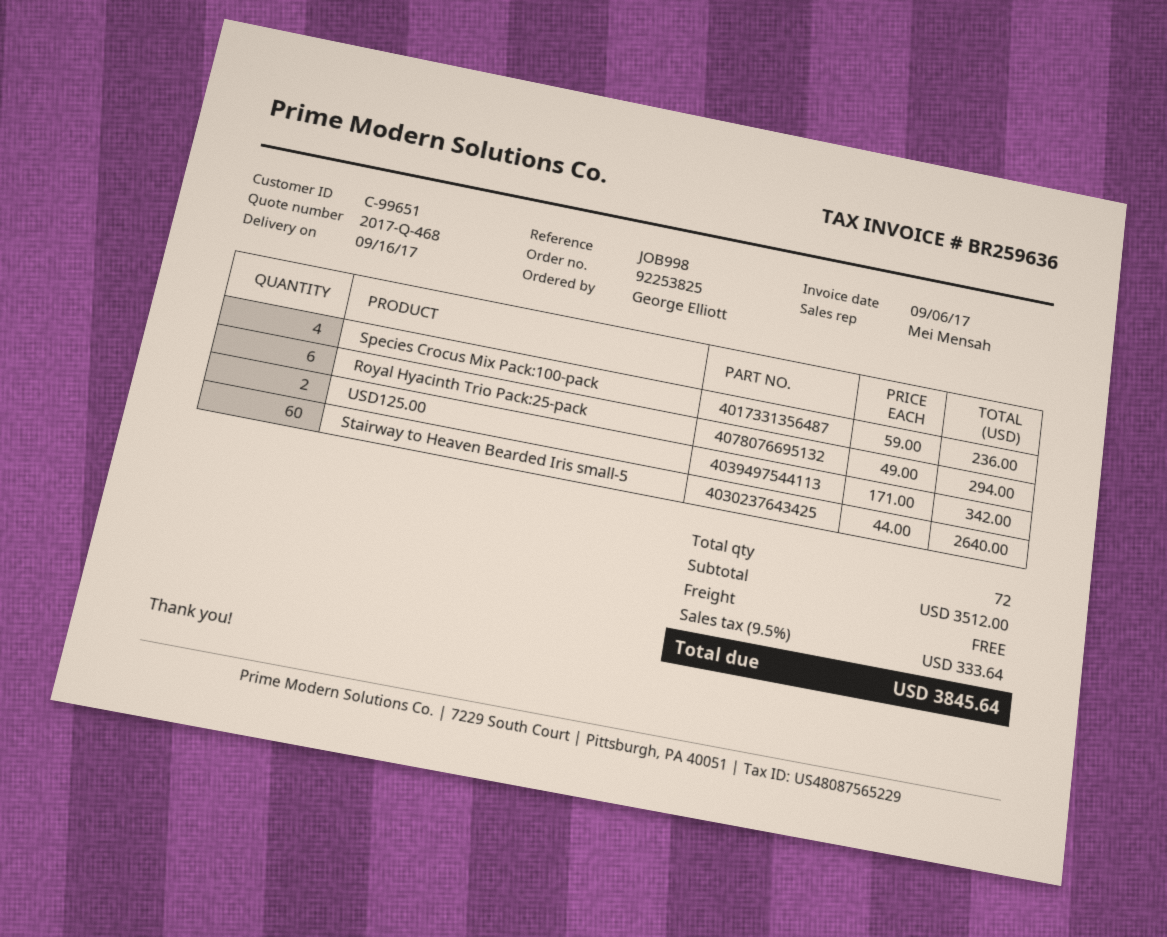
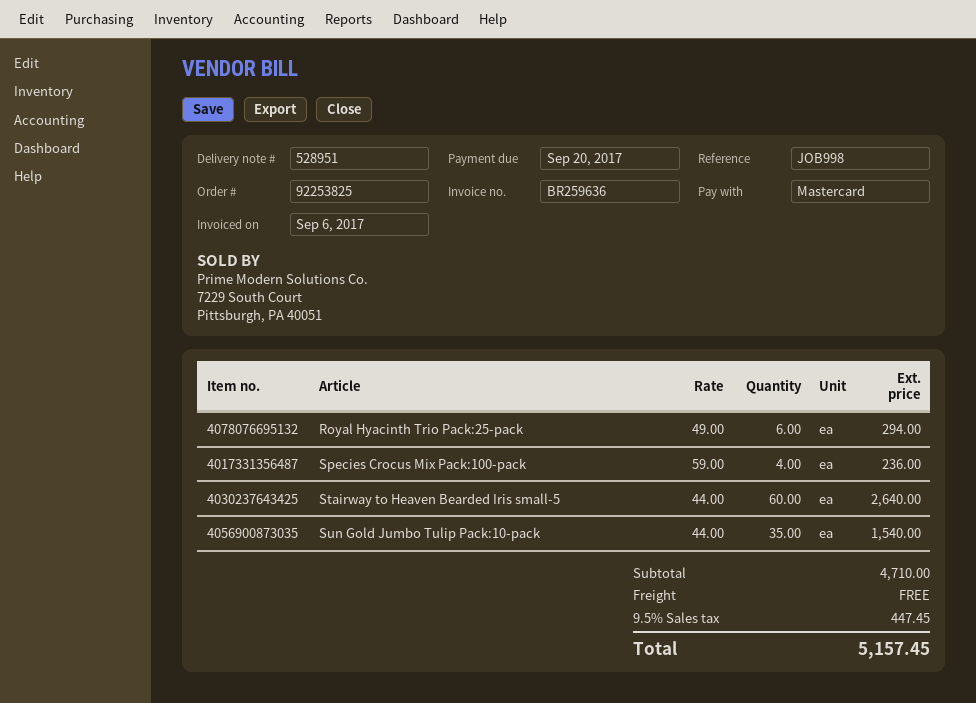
USD125.00: 2 x 171.00 = 342.00 -> none
Sun Gold Jumbo Tulip Pack:10-pack: none -> 35 x 44.00 = 1540.00
subtotal: 3512.00 -> 4710.00
tax: 9.5% = 333.64 -> 9.5% = 447.45
total: 3845.64 -> 5157.45

